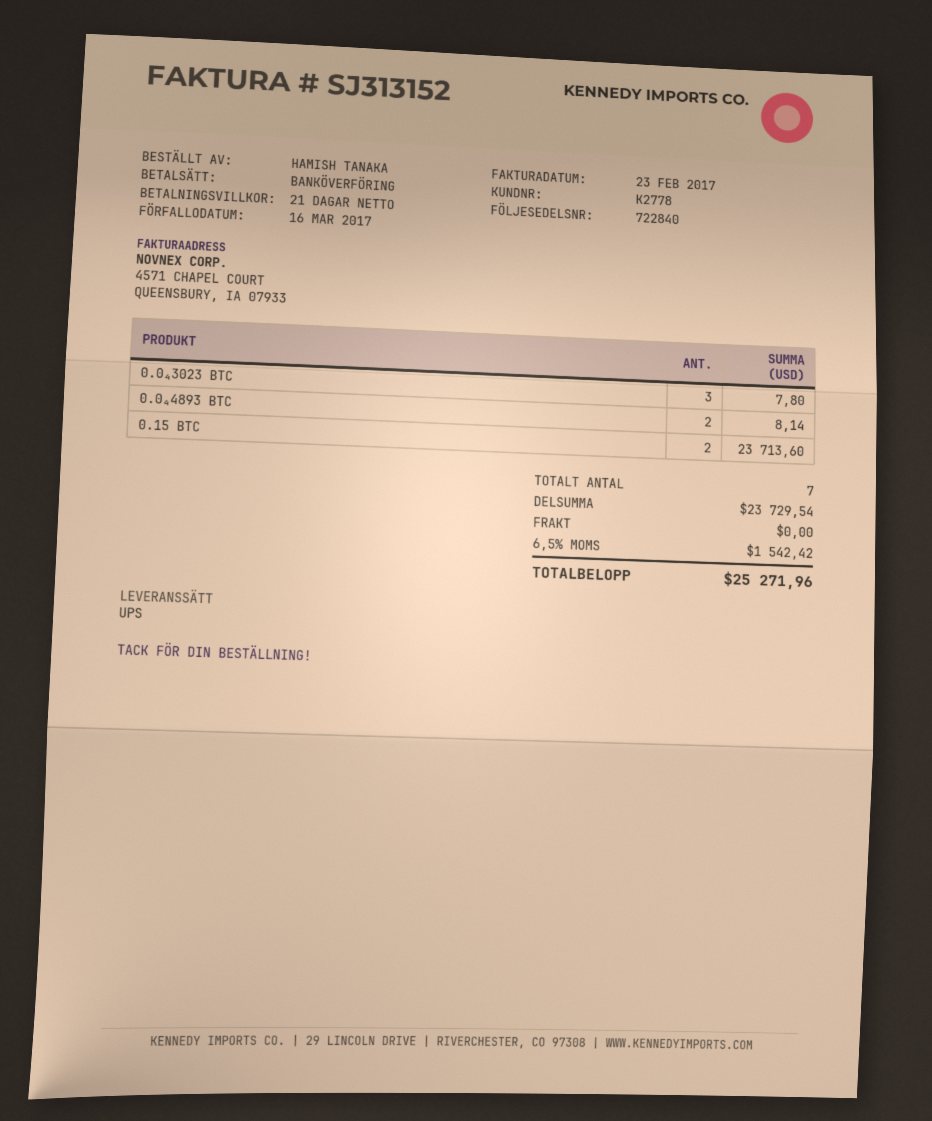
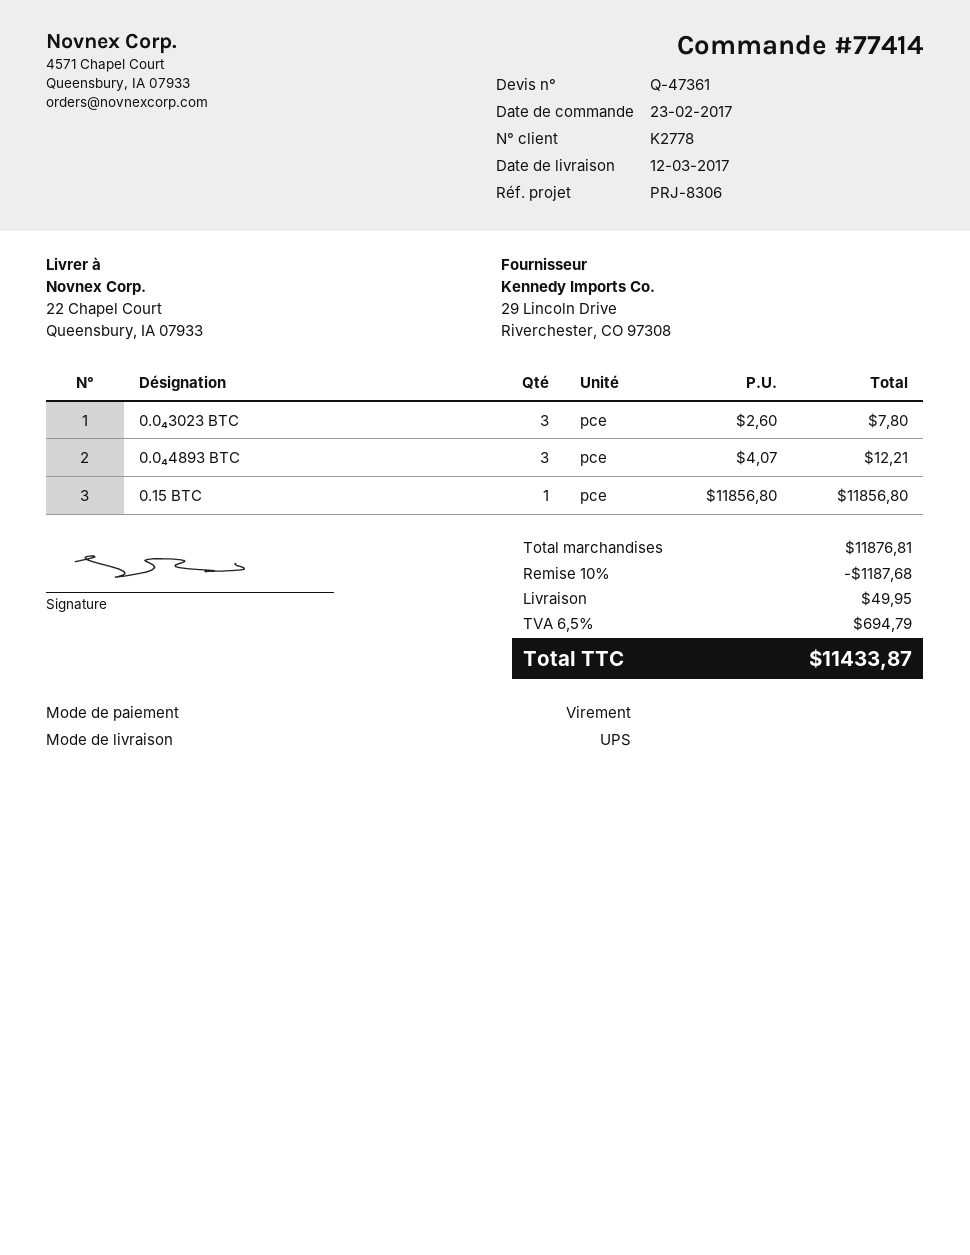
0.0₄4893 BTC: 2 for 8.14 -> 3 for 12.21
0.15 BTC: 2 for 23713.60 -> 1 for 11856.80
subtotal: 23729.54 -> 11876.81
discount: none -> 10% = 1187.68
shipping: 0.00 -> 49.95
tax: 6.5% = 1542.42 -> 6.5% = 694.79
total: 25271.96 -> 11433.87

